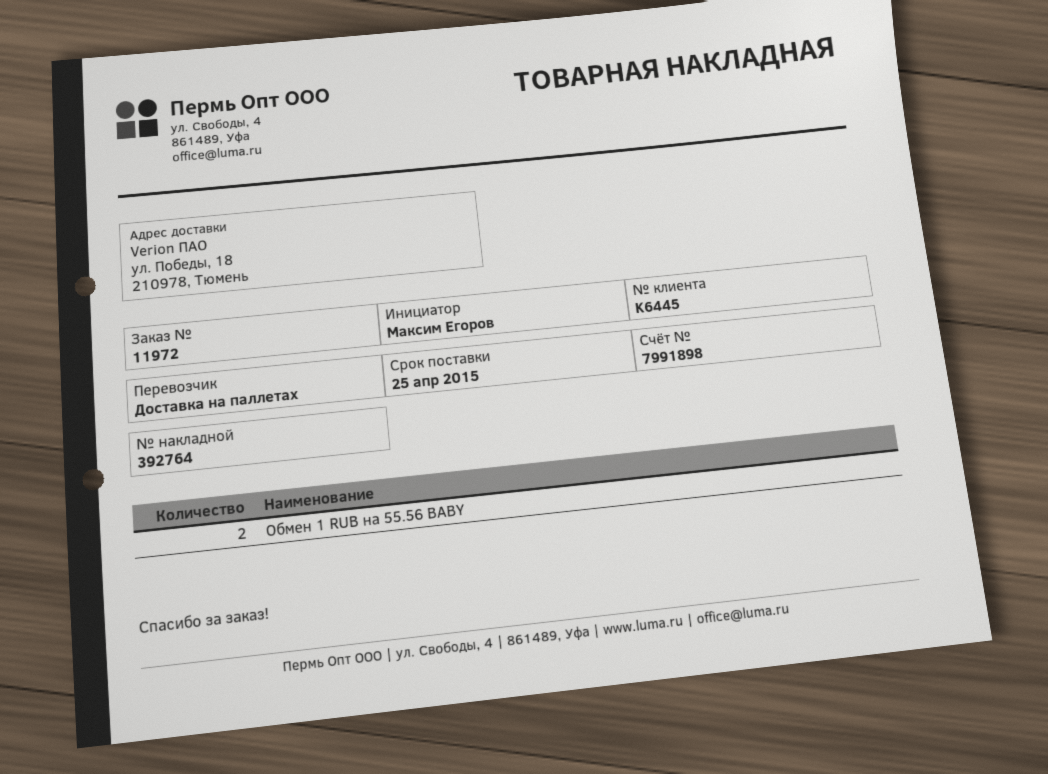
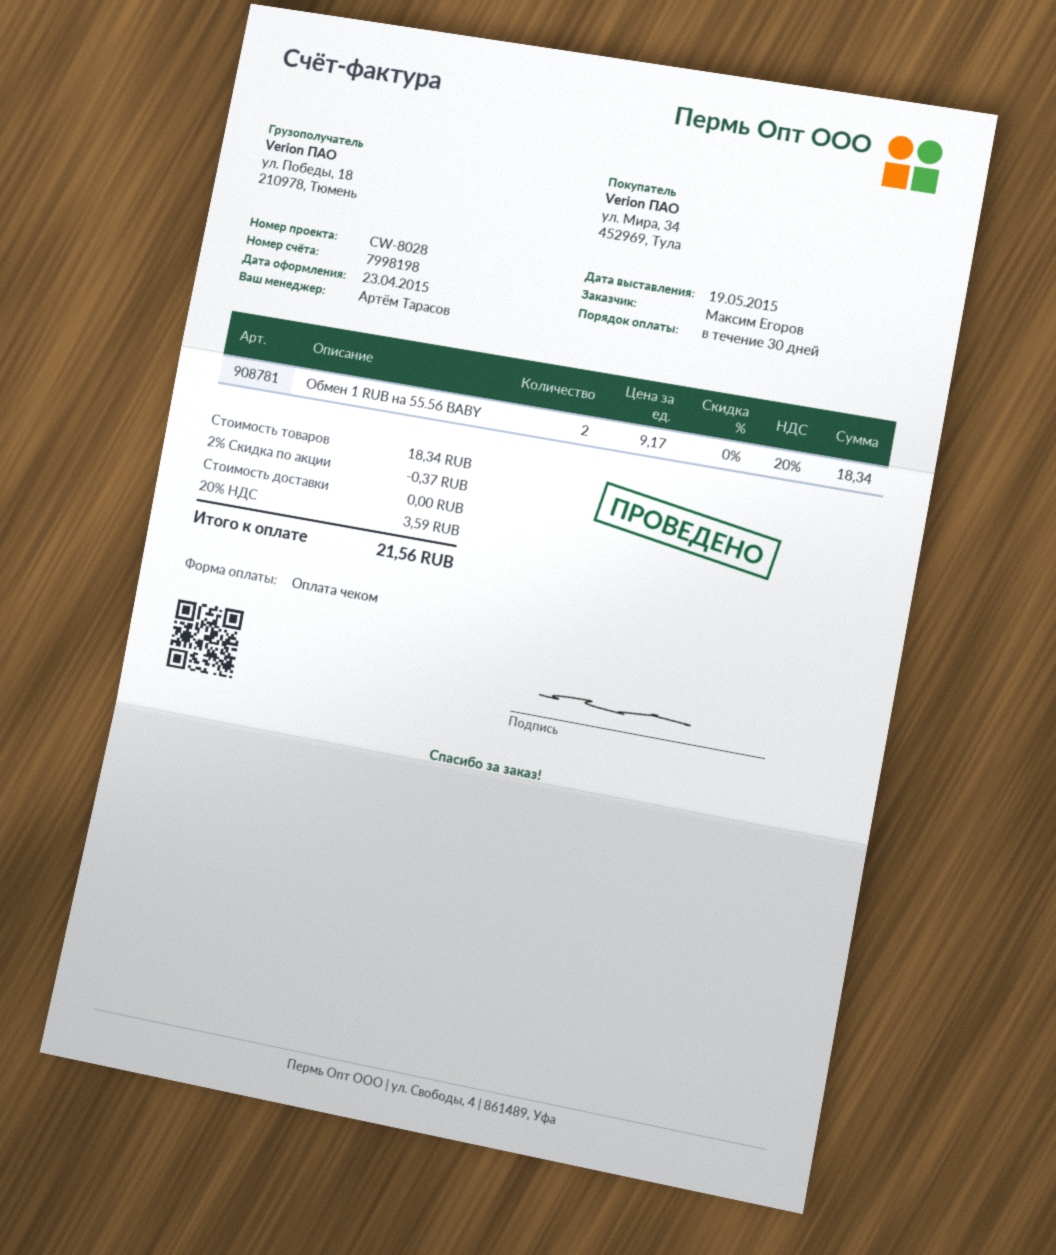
invoice number: 7991898 -> 7998198

